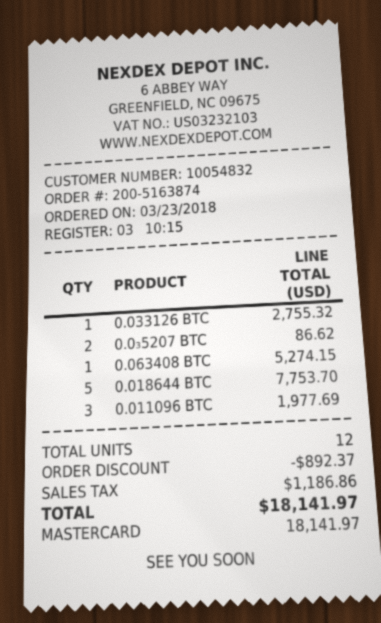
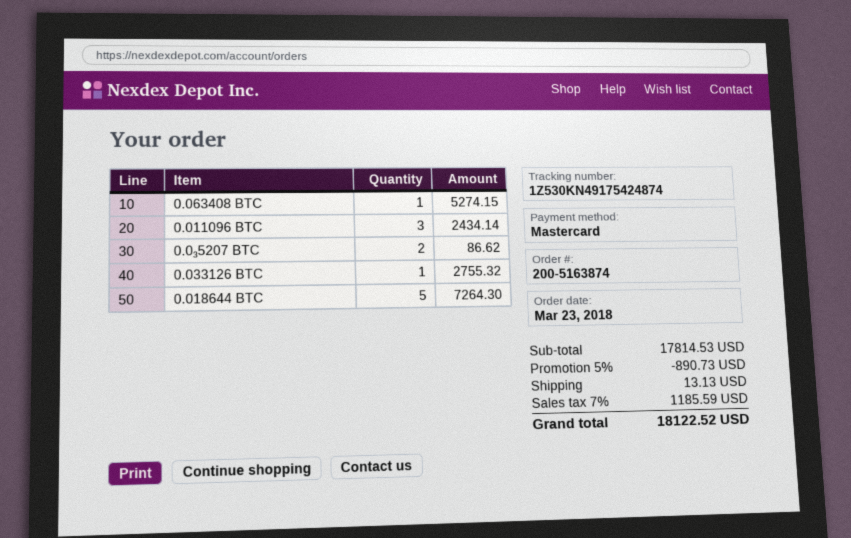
0.018644 BTC: 5 for 7753.70 -> 5 for 7264.30
0.011096 BTC: 3 for 1977.69 -> 3 for 2434.14
discount: 892.37 -> 890.73
shipping: none -> 13.13
tax: 1186.86 -> 1185.59
total: 18141.97 -> 18122.52

